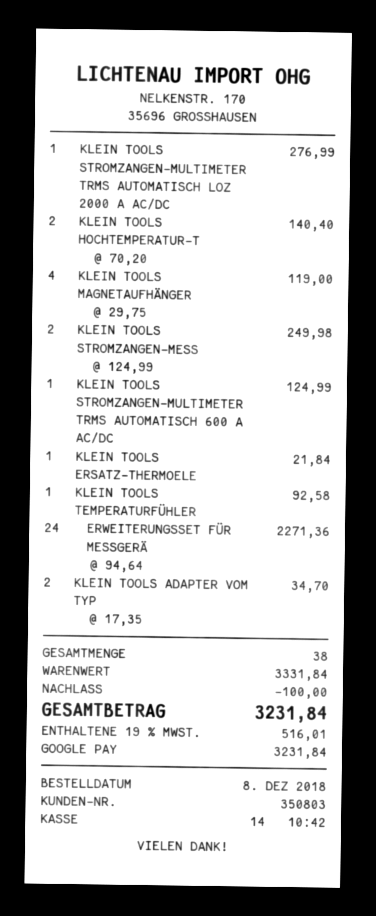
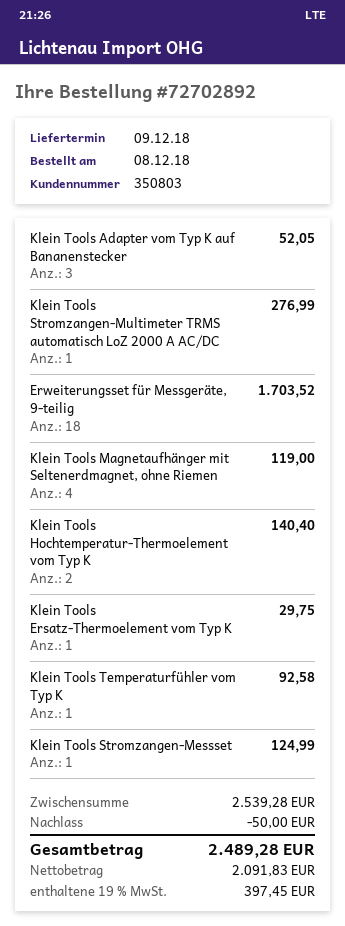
KLEIN TOOLS STROMZANGEN-MESS: 2 for 249.98 -> 1 for 124.99
KLEIN TOOLS STROMZANGEN-MULTIMETER TRMS AUTOMATISCH 600 A AC/DC: 1 for 124.99 -> none
KLEIN TOOLS ERSATZ-THERMOELE: 1 for 21.84 -> 1 for 29.75
ERWEITERUNGSSET FÜR MESSGERÄ: 24 for 2271.36 -> 18 for 1703.52
KLEIN TOOLS ADAPTER VOM TYP: 2 for 34.70 -> 3 for 52.05
subtotal: 3331.84 -> 2539.28
discount: 100.00 -> 50.00
tax: 19% = 516.01 -> 19% = 397.45
total: 3231.84 -> 2489.28

